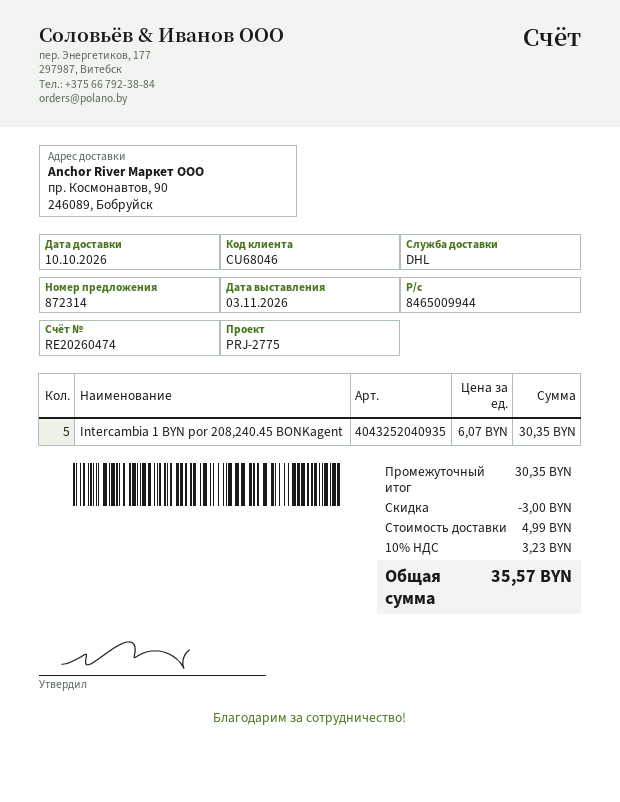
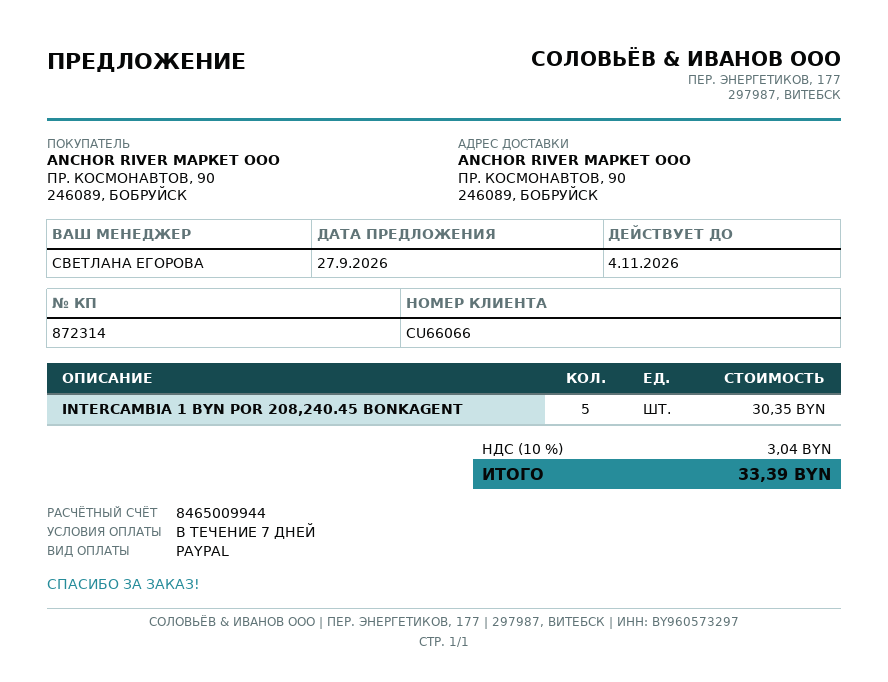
customer number: CU68046 -> CU66066
discount: 3.00 -> none
shipping: 4.99 -> none
tax: 10% = 3.23 -> 10% = 3.04
total: 35.57 -> 33.39

